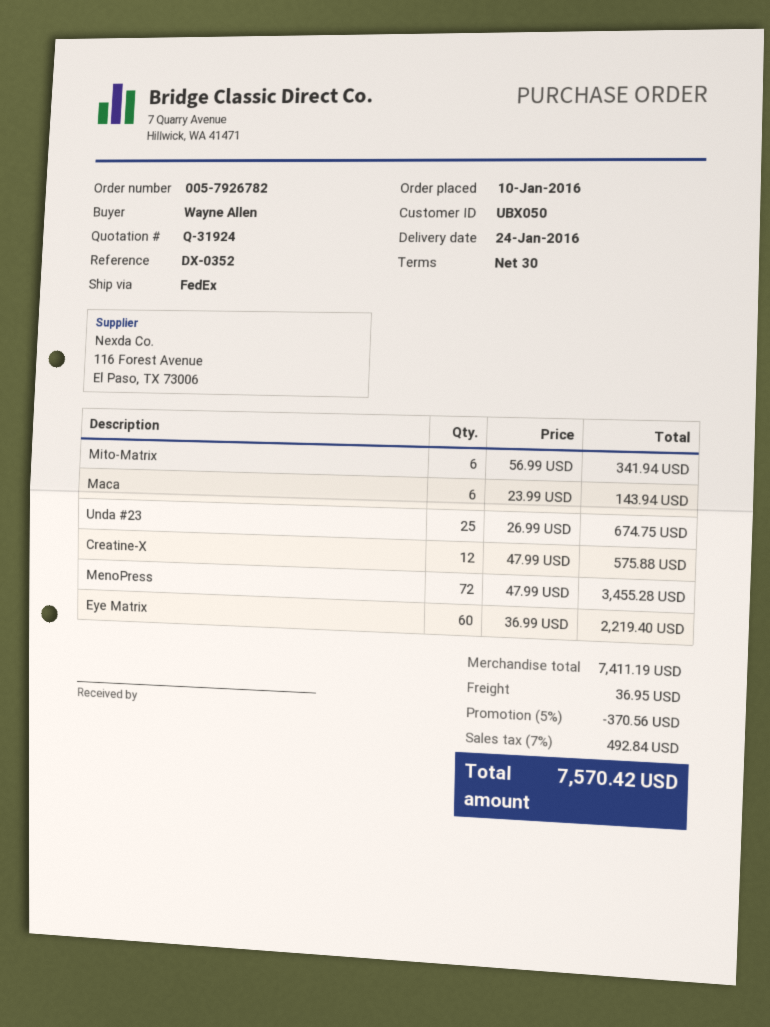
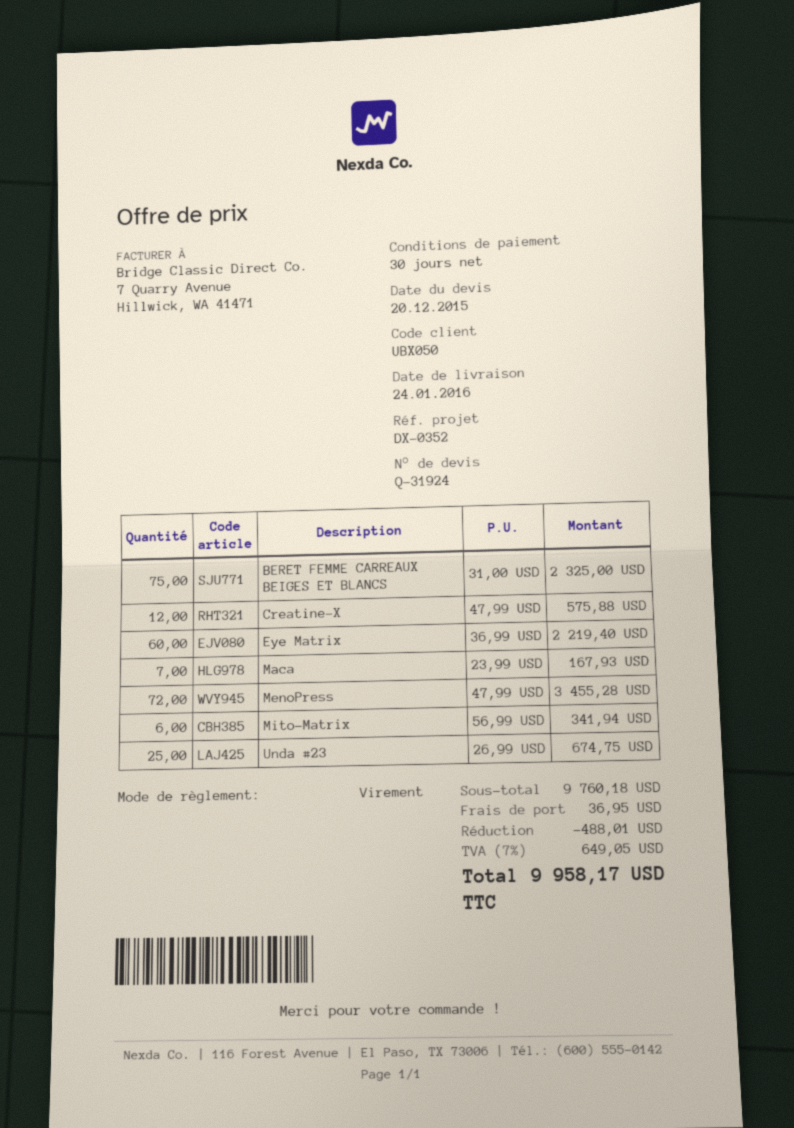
Maca: 6 x 23.99 = 143.94 -> 7 x 23.99 = 167.93
BERET FEMME CARREAUX BEIGES ET BLANCS: none -> 75 x 31.00 = 2325.00
subtotal: 7411.19 -> 9760.18
discount: 370.56 -> 488.01
tax: 7% = 492.84 -> 7% = 649.05
total: 7570.42 -> 9958.17

